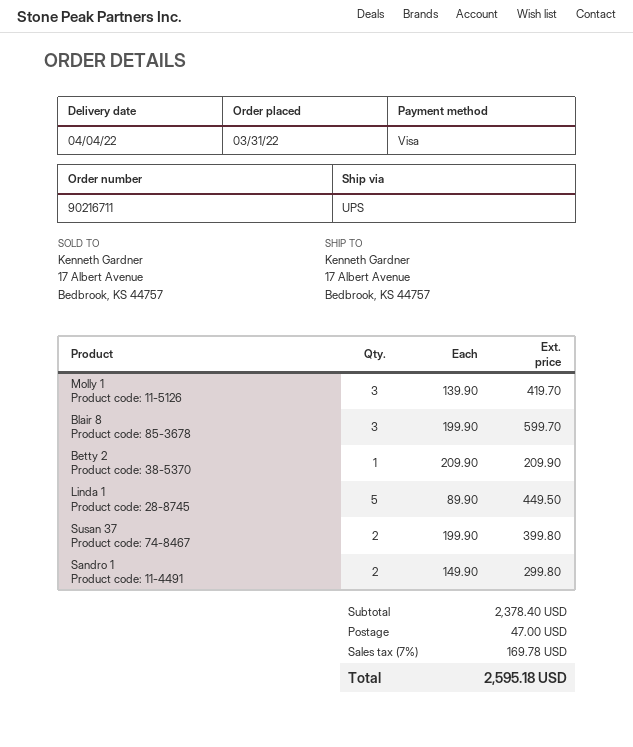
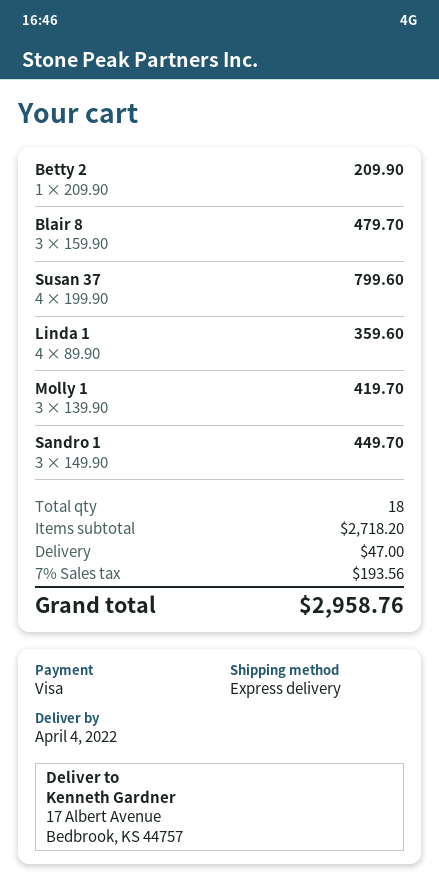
shipping method: UPS -> express
Blair 8: 3 x 199.90 = 599.70 -> 3 x 159.90 = 479.70
Linda 1: 5 x 89.90 = 449.50 -> 4 x 89.90 = 359.60
Susan 37: 2 x 199.90 = 399.80 -> 4 x 199.90 = 799.60
Sandro 1: 2 x 149.90 = 299.80 -> 3 x 149.90 = 449.70
subtotal: 2378.40 -> 2718.20
tax: 7% = 169.78 -> 7% = 193.56
total: 2595.18 -> 2958.76

